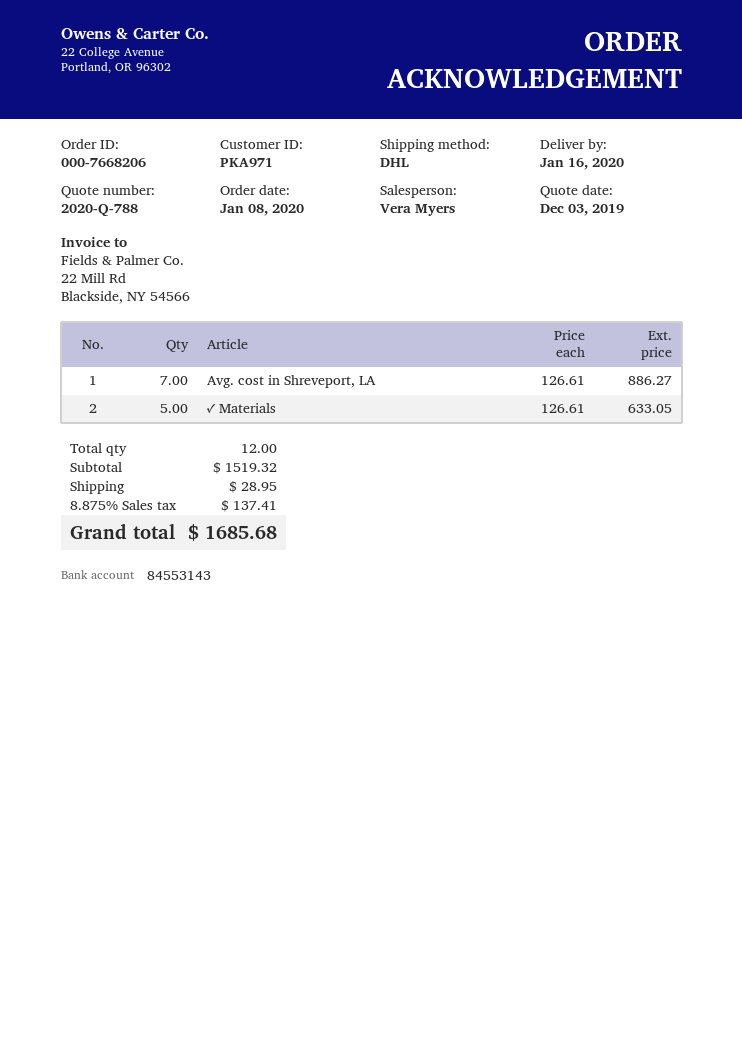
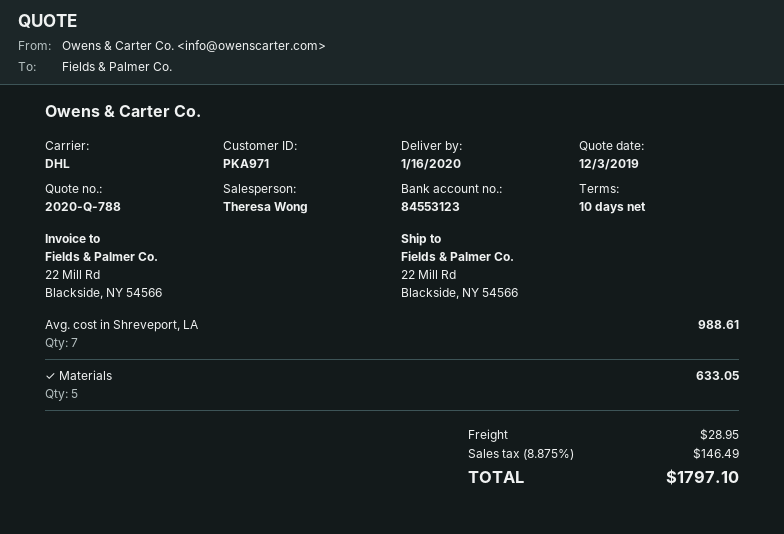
sales rep: Vera Myers -> Theresa Wong
bank account: 84553143 -> 84553123
Avg. cost in Shreveport, LA: 7 for 886.27 -> 7 for 988.61
tax: 8.875% = 137.41 -> 8.875% = 146.49
total: 1685.68 -> 1797.10

